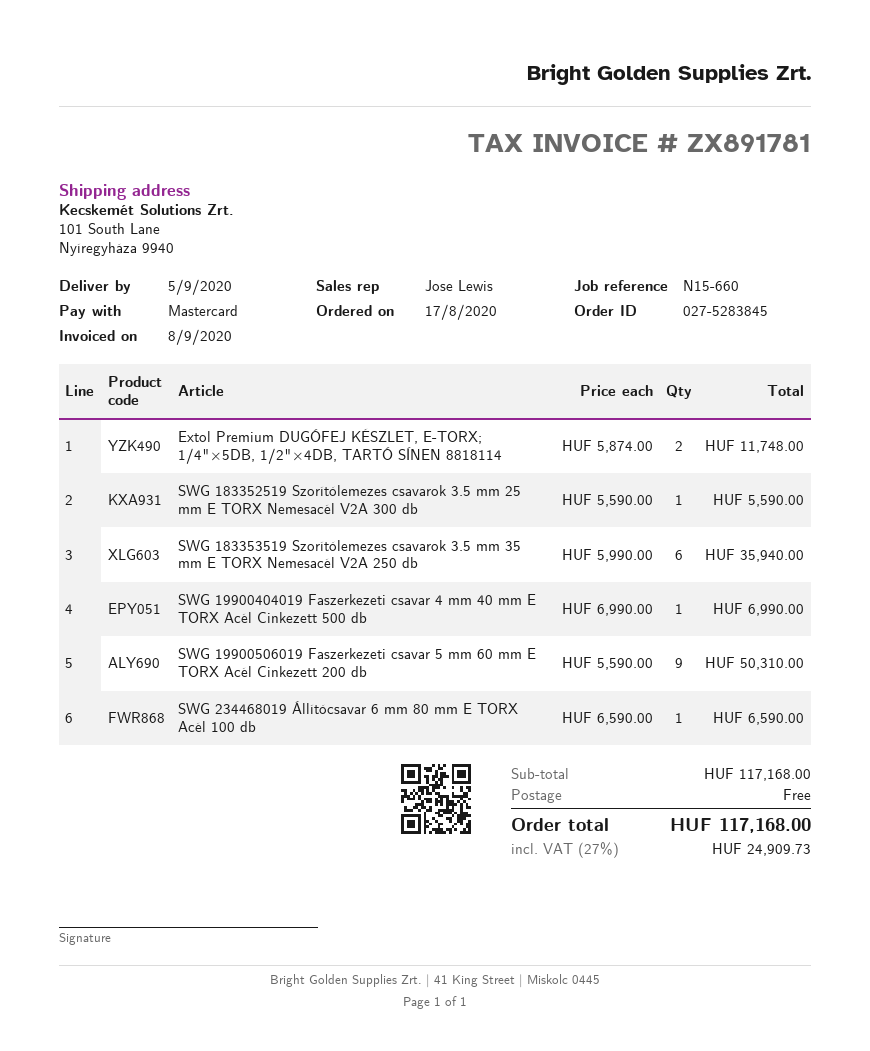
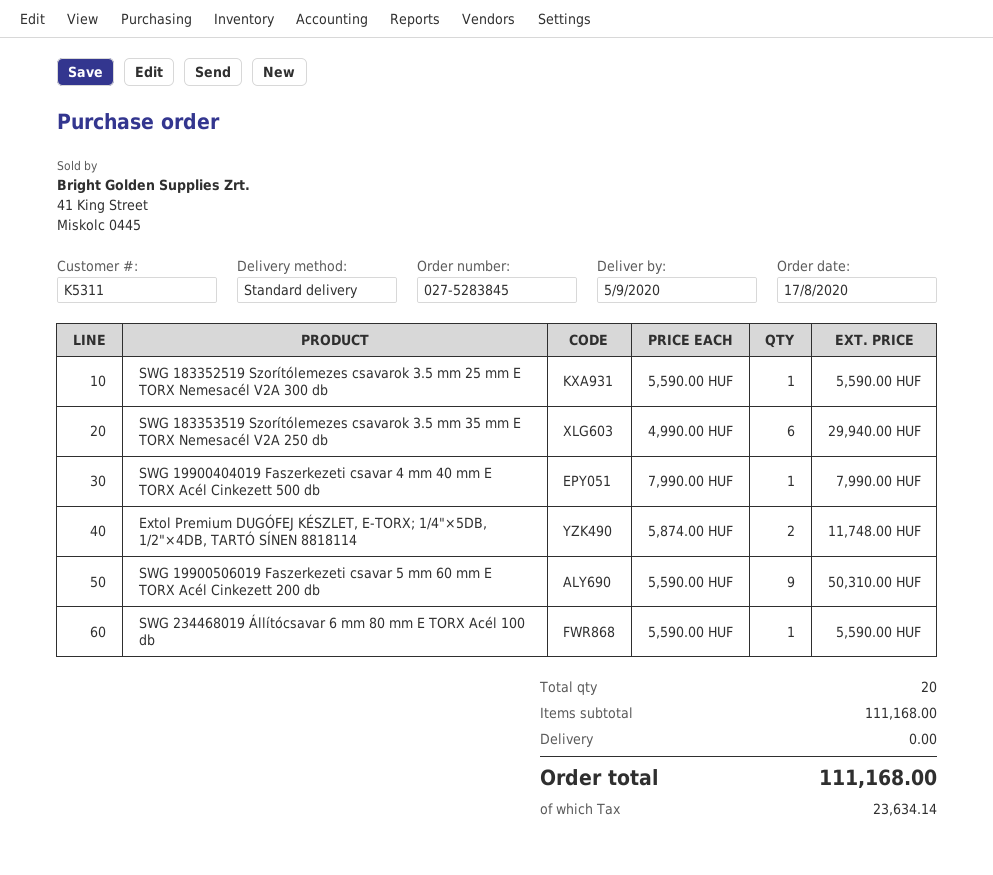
SWG 183353519 Szorítólemezes csavarok 3.5 mm 35 mm E TORX Nemesacél V2A 250 db: 6 x 5990.00 = 35940.00 -> 6 x 4990.00 = 29940.00
SWG 19900404019 Faszerkezeti csavar 4 mm 40 mm E TORX Acél Cinkezett 500 db: 1 x 6990.00 = 6990.00 -> 1 x 7990.00 = 7990.00
SWG 234468019 Állítócsavar 6 mm 80 mm E TORX Acél 100 db: 1 x 6590.00 = 6590.00 -> 1 x 5590.00 = 5590.00
subtotal: 117168.00 -> 111168.00
tax: 24909.73 -> 23634.14
total: 117168.00 -> 111168.00

